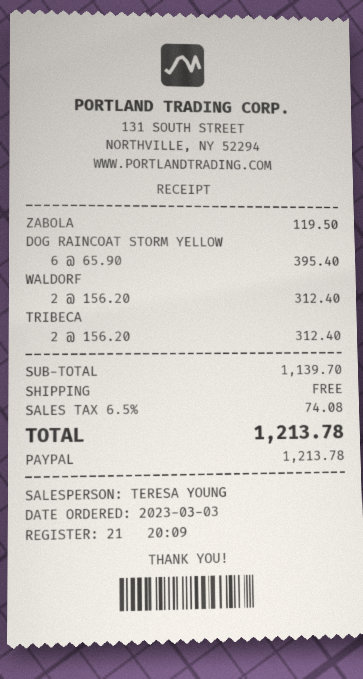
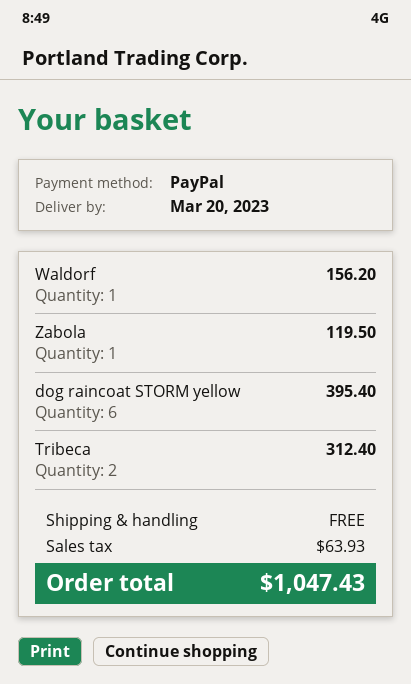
WALDORF: 2 for 312.40 -> 1 for 156.20
tax: 74.08 -> 63.93
total: 1213.78 -> 1047.43

